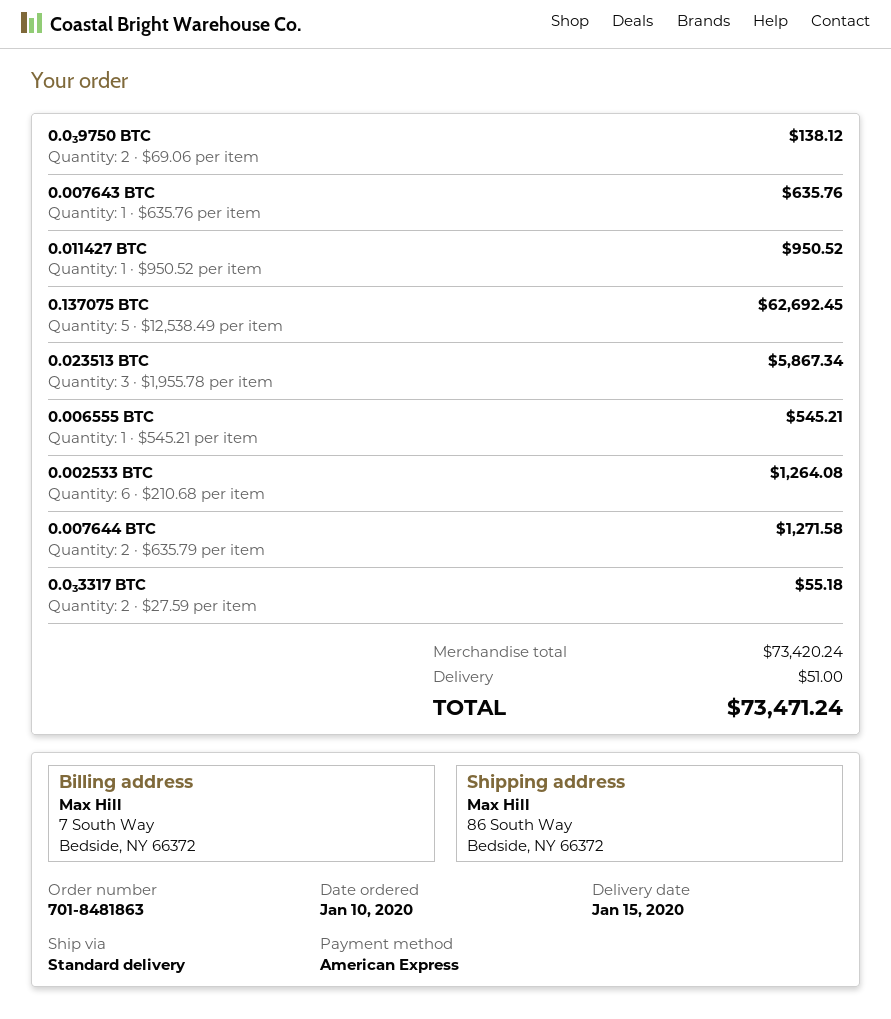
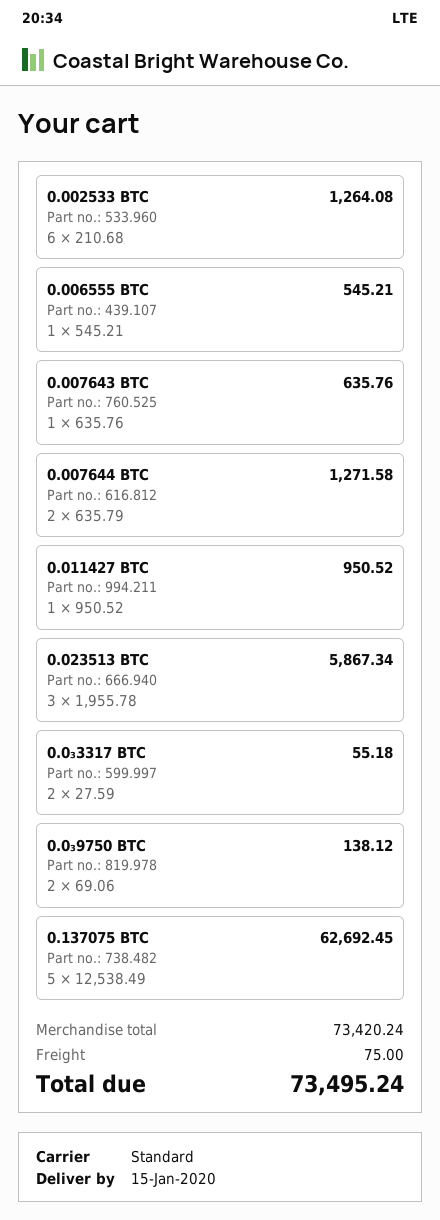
shipping: 51.00 -> 75.00
total: 73471.24 -> 73495.24

